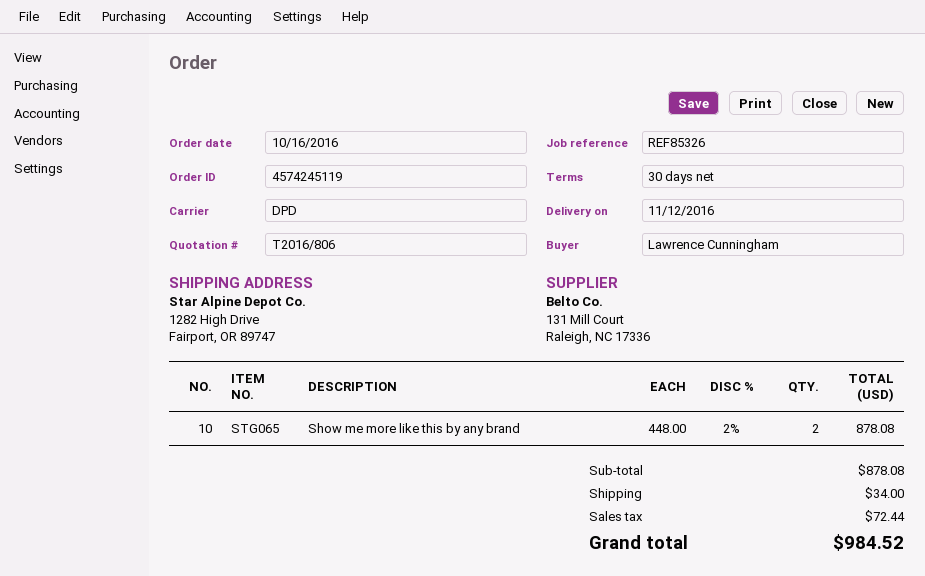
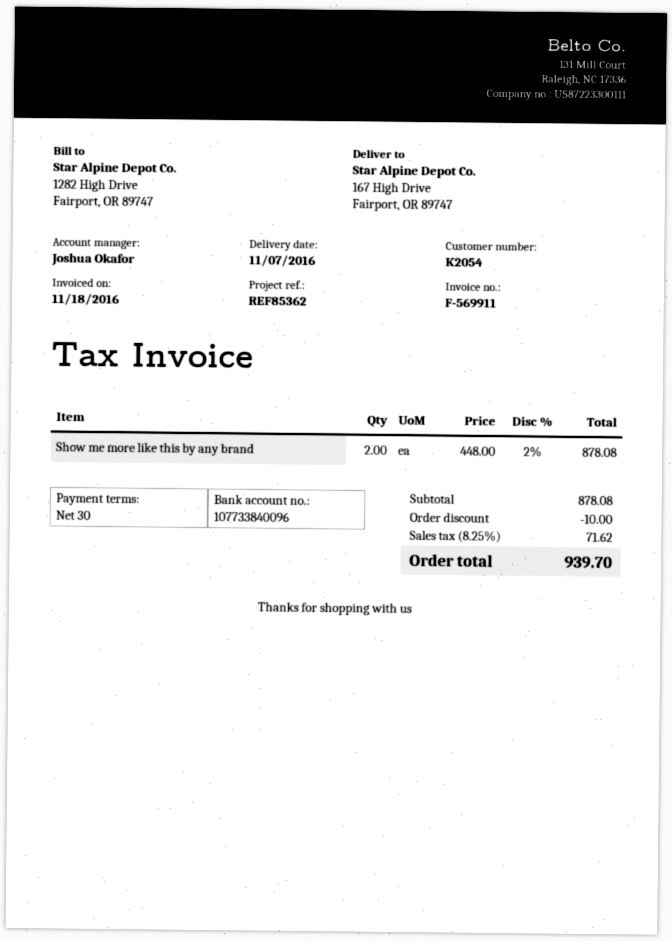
delivery date: 2016-11-12 -> 2016-11-07
reference: REF85326 -> REF85362
ship to: 1282 High Drive, Fairport, OR 89747 -> 167 High Drive, Fairport, OR 89747
discount: none -> 10.00
shipping: 34.00 -> none
tax: 72.44 -> 71.62
total: 984.52 -> 939.70

